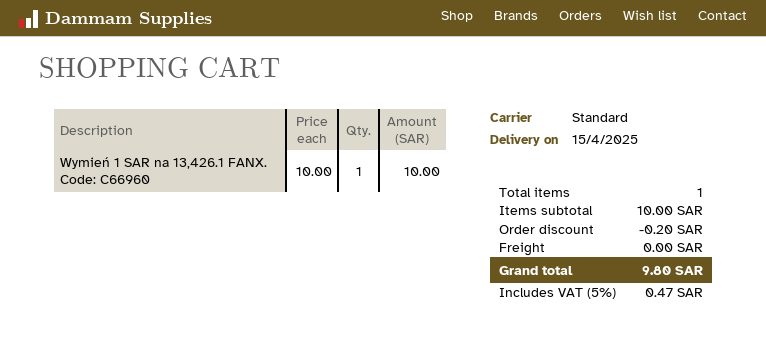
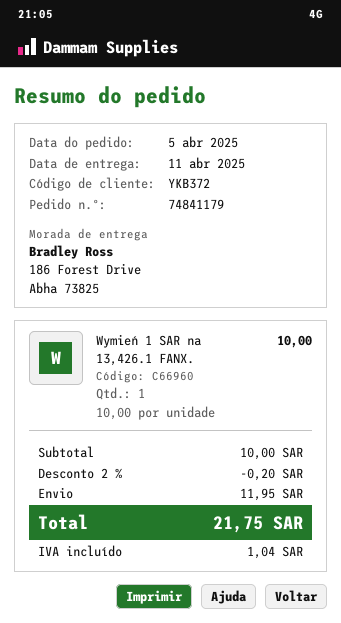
delivery date: 2025-04-15 -> 2025-04-11
shipping: 0.00 -> 11.95
tax: 0.47 -> 1.04
total: 9.80 -> 21.75

